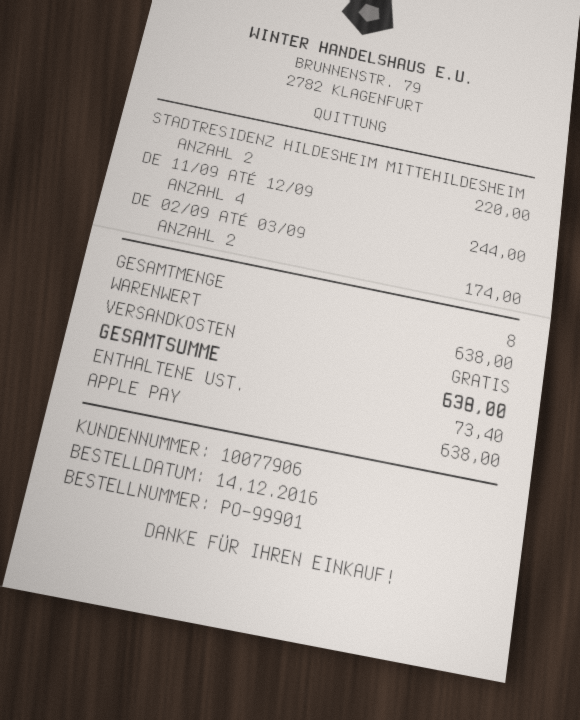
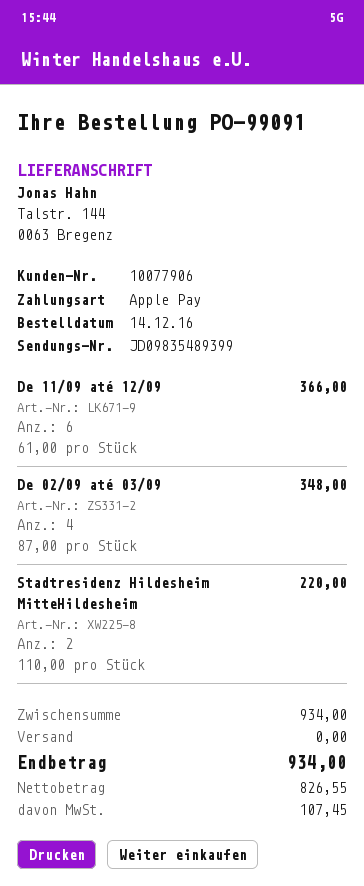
order number: PO-99901 -> PO-99091
DE 11/09 ATÉ 12/09: 4 for 244.00 -> 6 for 366.00
DE 02/09 ATÉ 03/09: 2 for 174.00 -> 4 for 348.00
subtotal: 638.00 -> 934.00
tax: 73.40 -> 107.45
total: 638.00 -> 934.00

